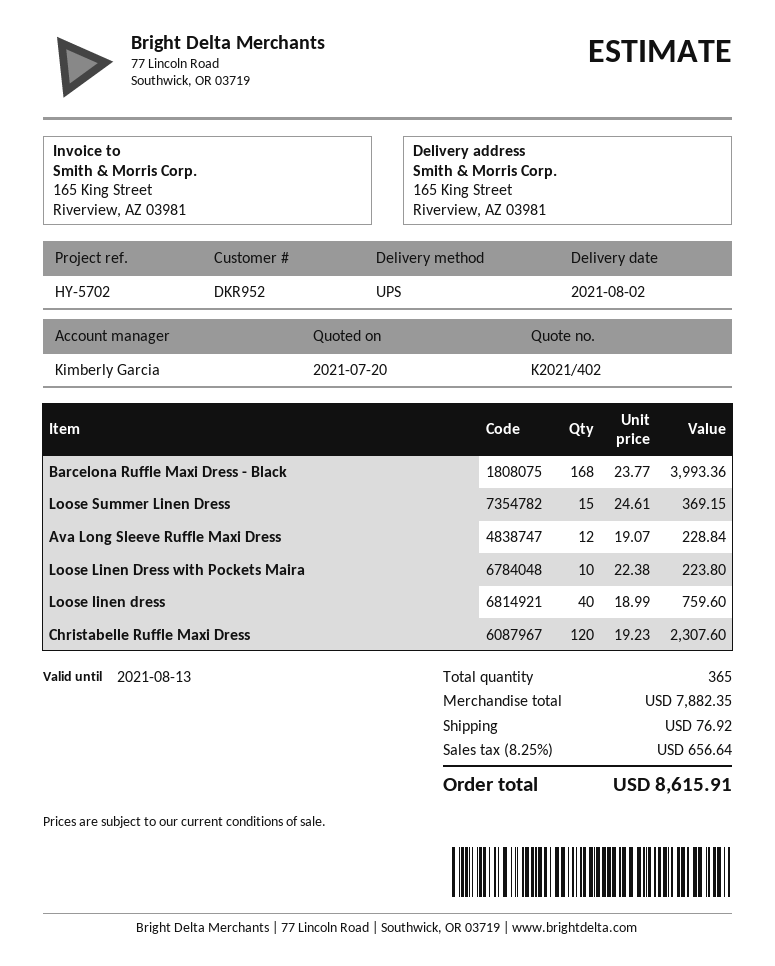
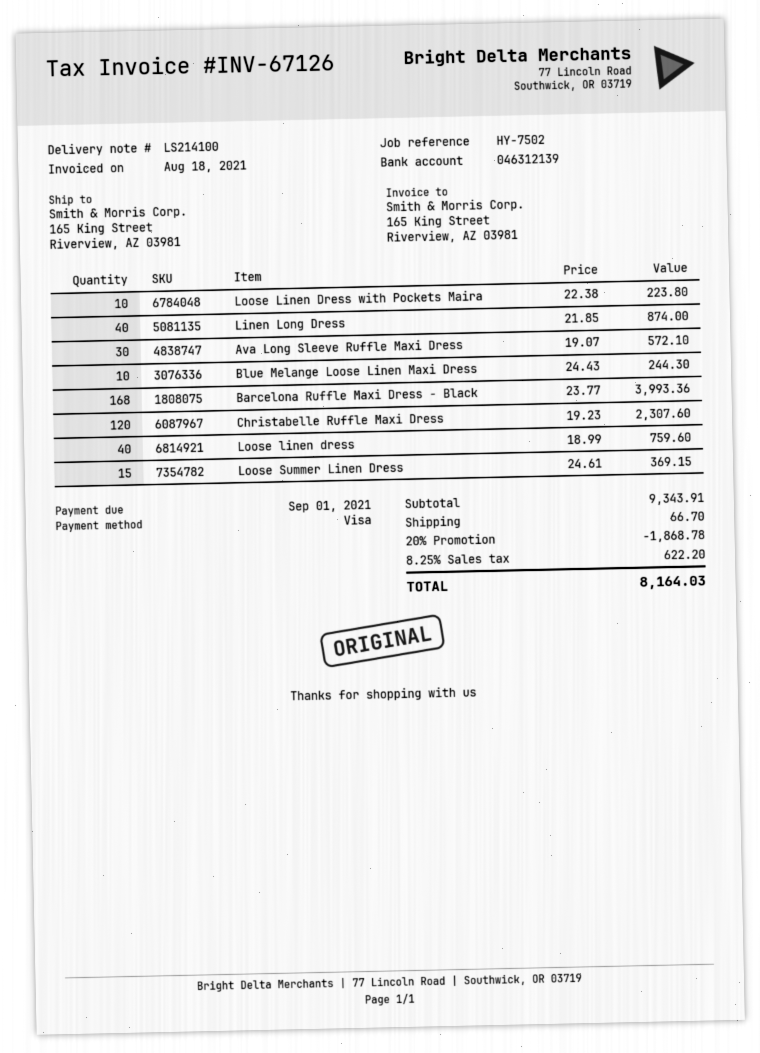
reference: HY-5702 -> HY-7502
Ava Long Sleeve Ruffle Maxi Dress: 12 x 19.07 = 228.84 -> 30 x 19.07 = 572.10
Linen Long Dress: none -> 40 x 21.85 = 874.00
Blue Melange Loose Linen Maxi Dress: none -> 10 x 24.43 = 244.30
subtotal: 7882.35 -> 9343.91
discount: none -> 20% = 1868.78
shipping: 76.92 -> 66.70
tax: 8.25% = 656.64 -> 8.25% = 622.20
total: 8615.91 -> 8164.03

